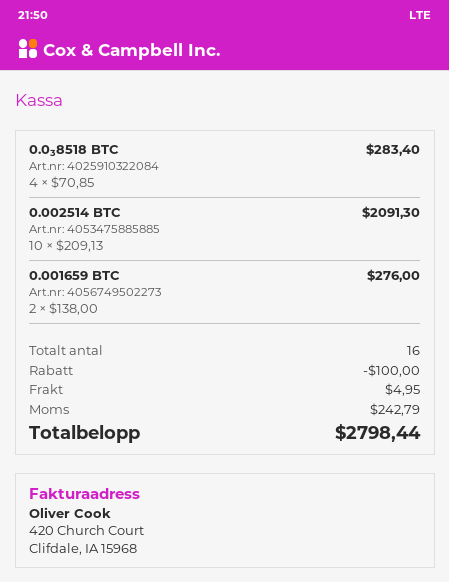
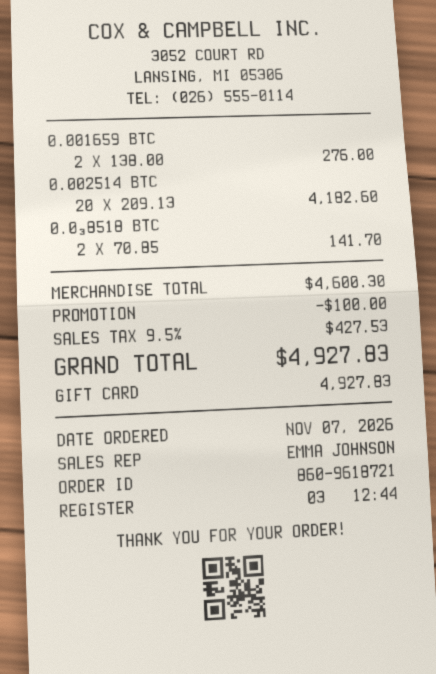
0.0₃8518 BTC: 4 x 70.85 = 283.40 -> 2 x 70.85 = 141.70
0.002514 BTC: 10 x 209.13 = 2091.30 -> 20 x 209.13 = 4182.60
shipping: 4.95 -> none
tax: 242.79 -> 427.53
total: 2798.44 -> 4927.83

